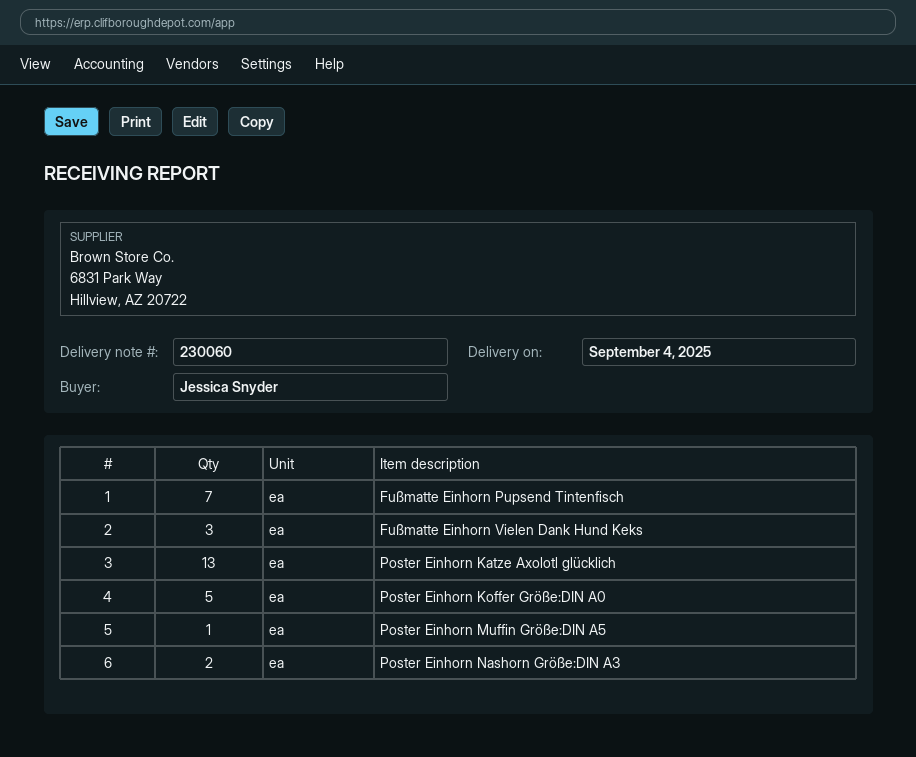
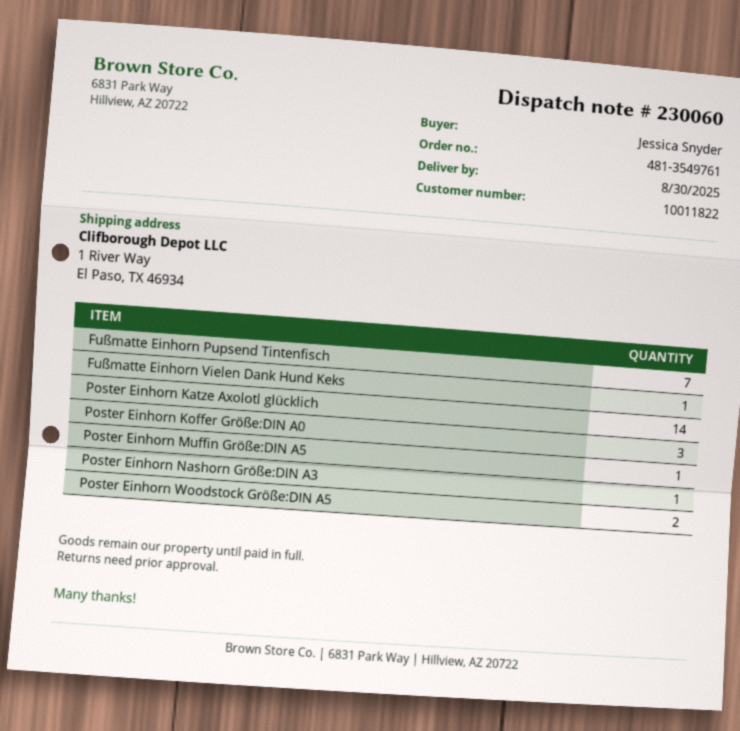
delivery date: 2025-09-04 -> 2025-08-30
Fußmatte Einhorn Vielen Dank Hund Keks: 3 -> 1
Poster Einhorn Katze Axolotl glücklich: 13 -> 14
Poster Einhorn Koffer Größe:DIN A0: 5 -> 3
Poster Einhorn Nashorn Größe:DIN A3: 2 -> 1
Poster Einhorn Woodstock Größe:DIN A5: none -> 2

